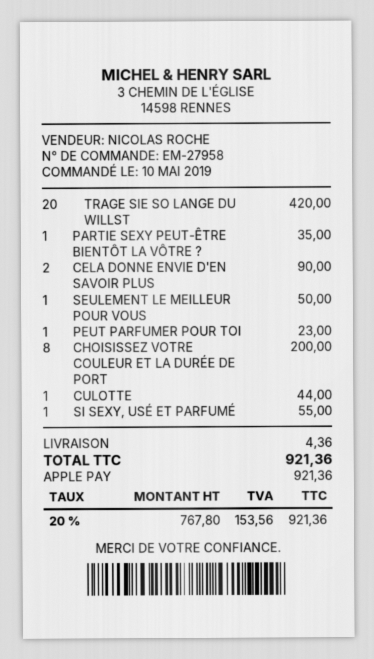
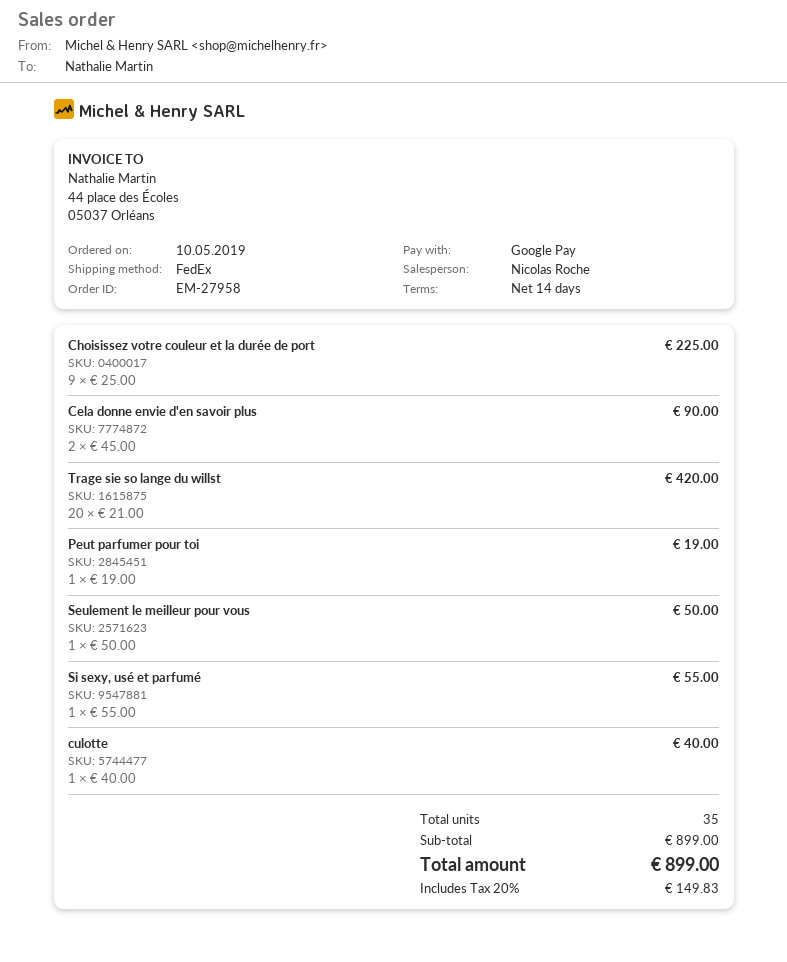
payment method: Apple Pay -> Google Pay
PARTIE SEXY PEUT-ÊTRE BIENTÔT LA VÔTRE ?: 1 for 35.00 -> none
PEUT PARFUMER POUR TOI: 1 for 23.00 -> 1 for 19.00
CHOISISSEZ VOTRE COULEUR ET LA DURÉE DE PORT: 8 for 200.00 -> 9 for 225.00
CULOTTE: 1 for 44.00 -> 1 for 40.00
shipping: 4.36 -> none
tax: 20% = 153.56 -> 20% = 149.83
total: 921.36 -> 899.00

